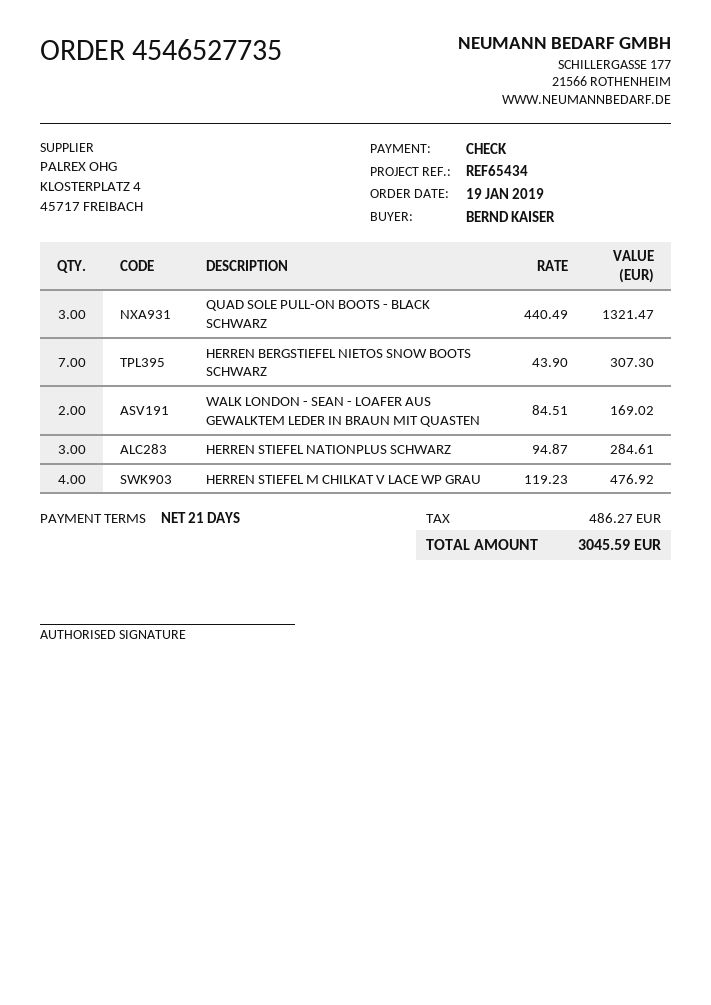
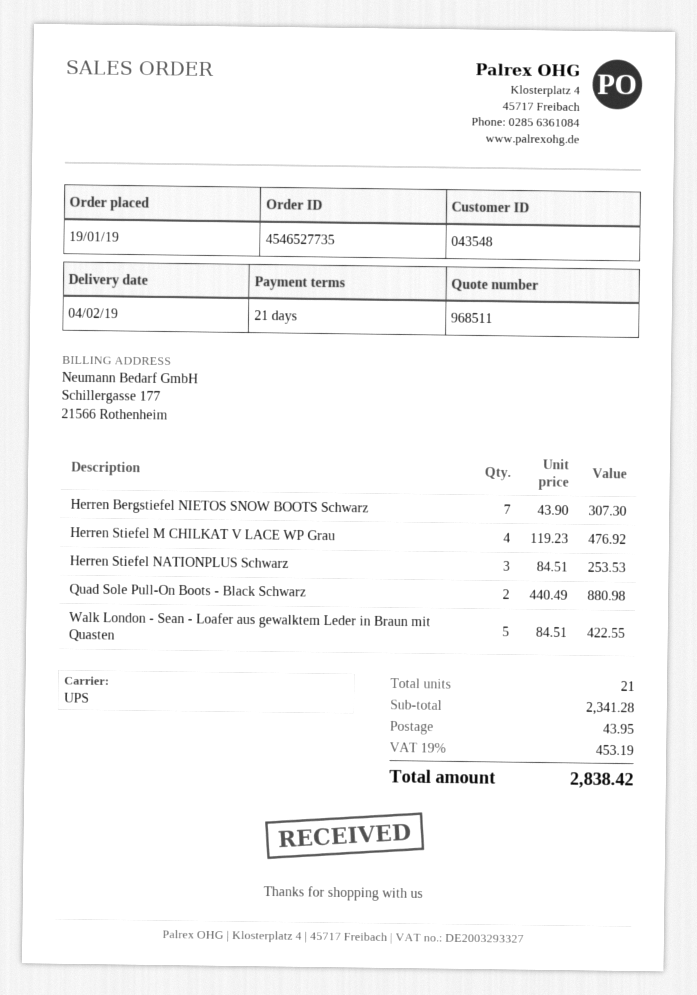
QUAD SOLE PULL-ON BOOTS - BLACK SCHWARZ: 3 x 440.49 = 1321.47 -> 2 x 440.49 = 880.98
WALK LONDON - SEAN - LOAFER AUS GEWALKTEM LEDER IN BRAUN MIT QUASTEN: 2 x 84.51 = 169.02 -> 5 x 84.51 = 422.55
HERREN STIEFEL NATIONPLUS SCHWARZ: 3 x 94.87 = 284.61 -> 3 x 84.51 = 253.53
shipping: none -> 43.95
tax: 486.27 -> 453.19
total: 3045.59 -> 2838.42

